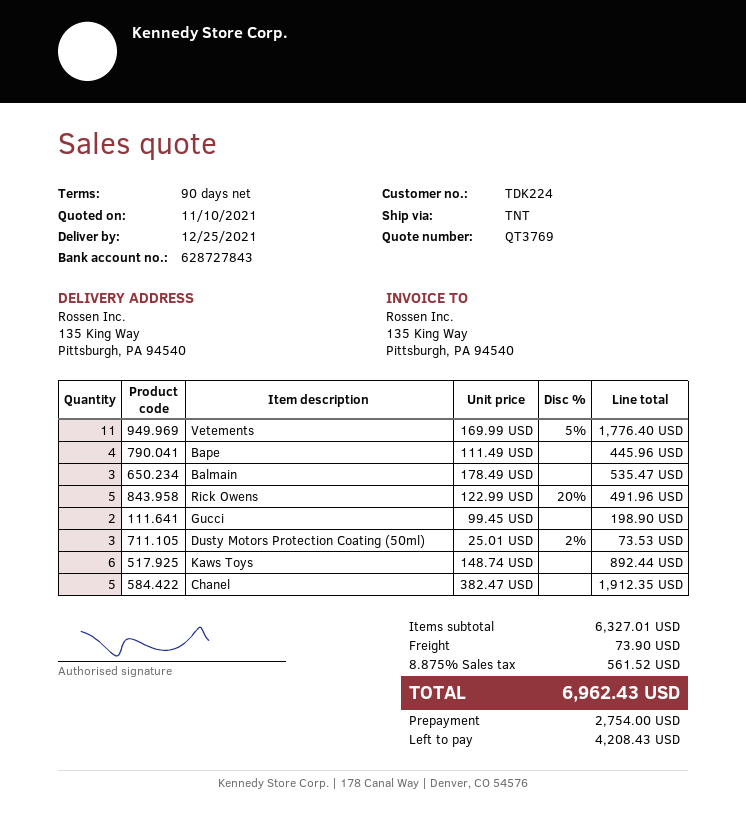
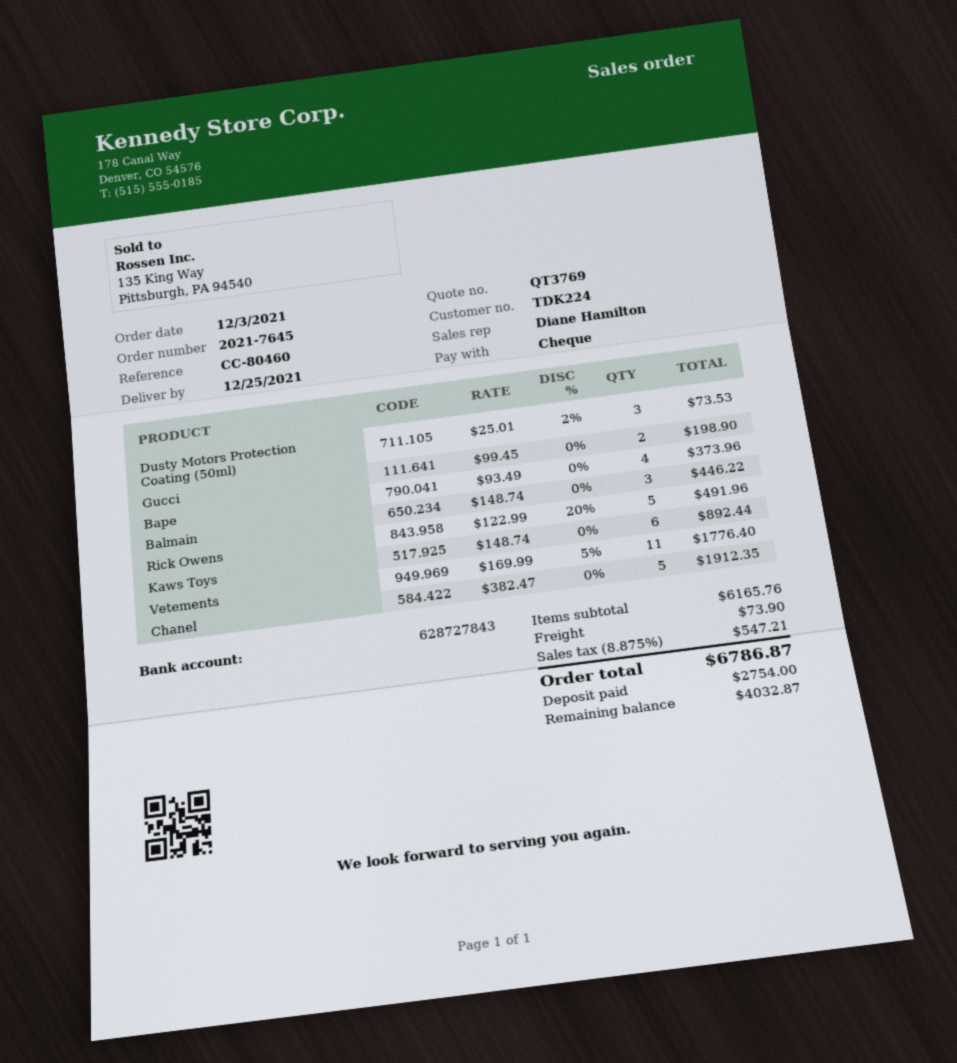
Bape: 4 x 111.49 = 445.96 -> 4 x 93.49 = 373.96
Balmain: 3 x 178.49 = 535.47 -> 3 x 148.74 = 446.22
subtotal: 6327.01 -> 6165.76
tax: 8.875% = 561.52 -> 8.875% = 547.21
total: 6962.43 -> 6786.87
balance: 4208.43 -> 4032.87

